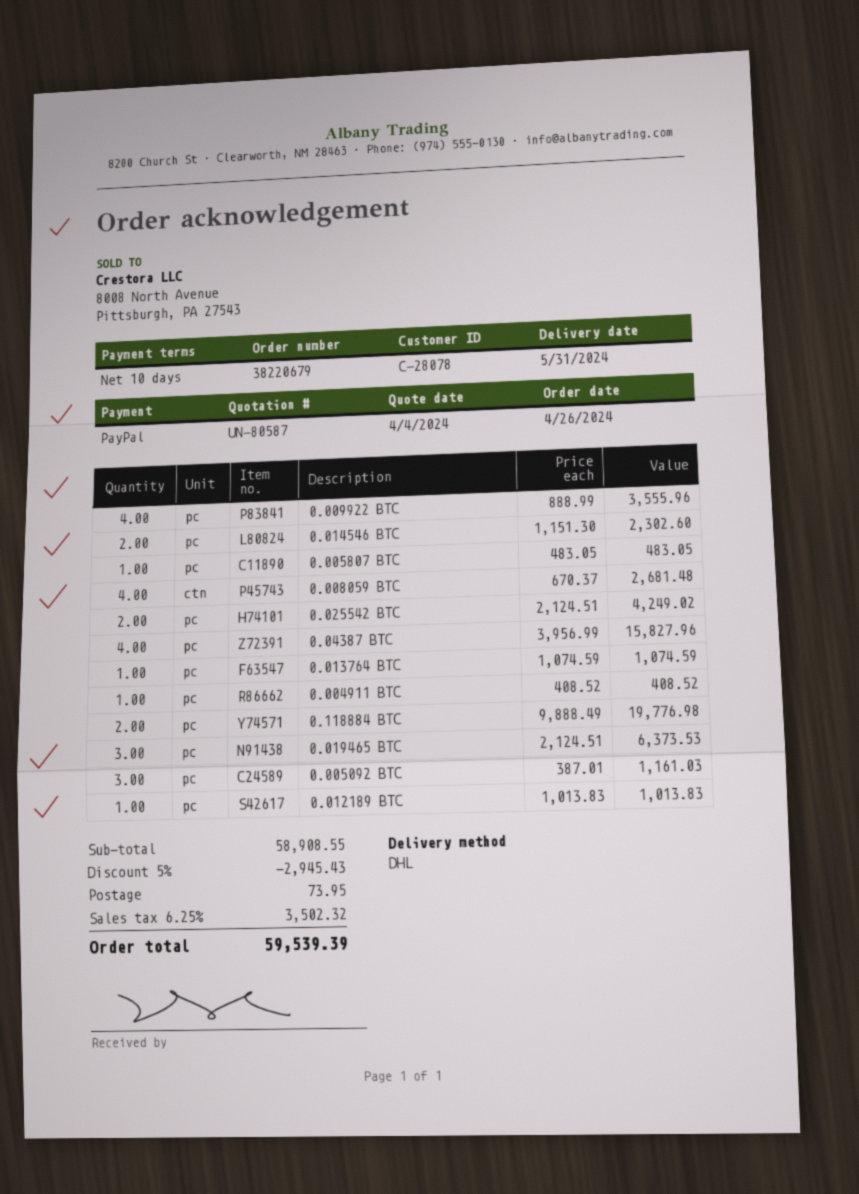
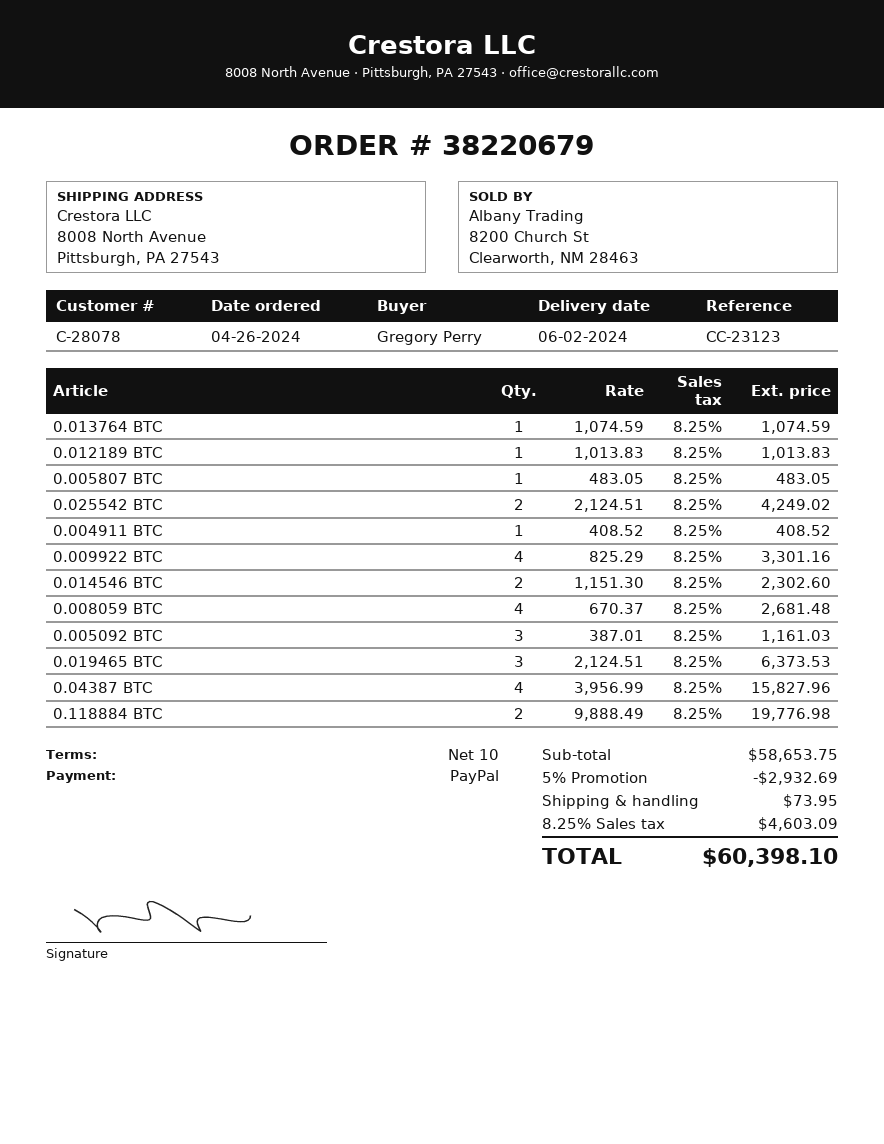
delivery date: 2024-05-31 -> 2024-06-02
0.009922 BTC: 4 x 888.99 = 3555.96 -> 4 x 825.29 = 3301.16
subtotal: 58908.55 -> 58653.75
discount: 5% = 2945.43 -> 5% = 2932.69
tax: 6.25% = 3502.32 -> 8.25% = 4603.09
total: 59539.39 -> 60398.10

